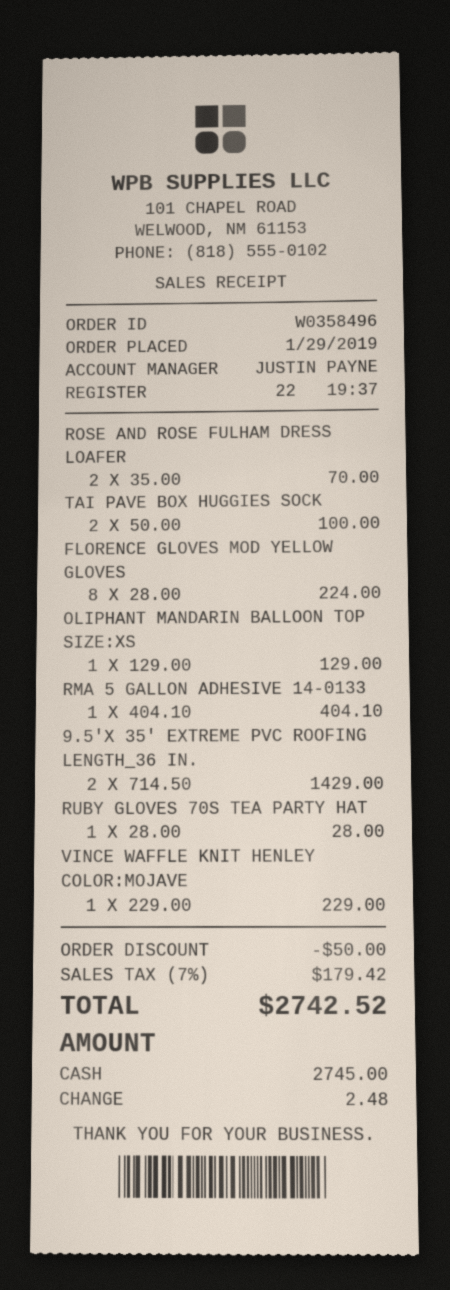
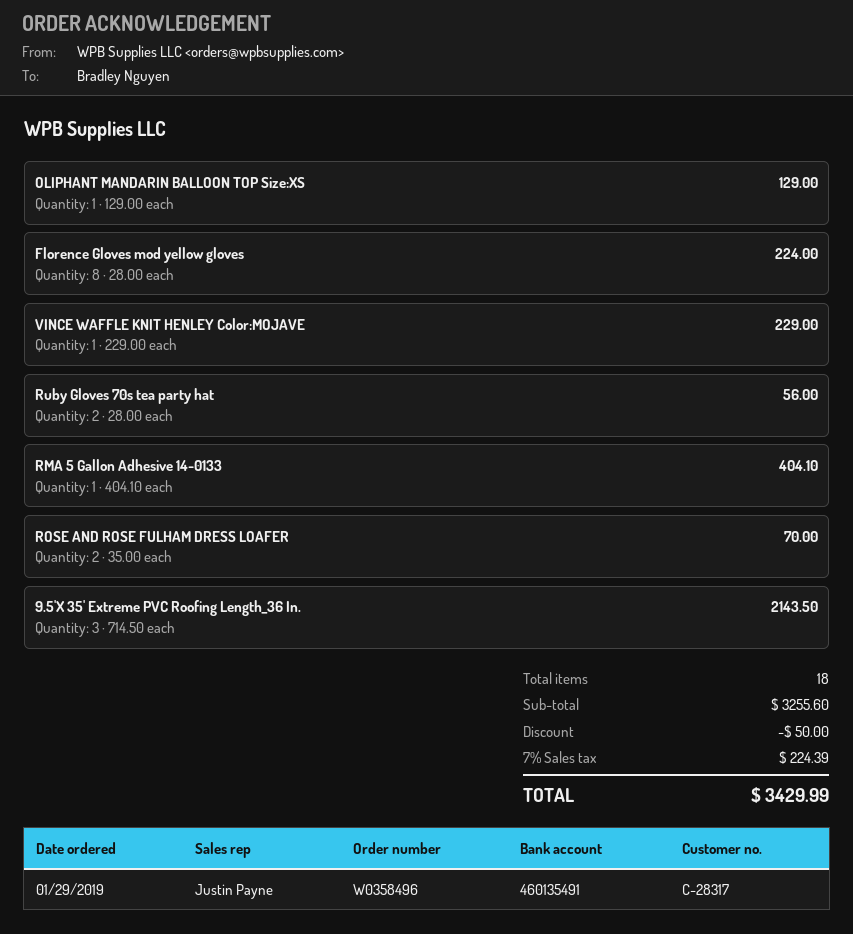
TAI PAVE BOX HUGGIES SOCK: 2 x 50.00 = 100.00 -> none
9.5'X 35' EXTREME PVC ROOFING LENGTH_36 IN.: 2 x 714.50 = 1429.00 -> 3 x 714.50 = 2143.50
RUBY GLOVES 70S TEA PARTY HAT: 1 x 28.00 = 28.00 -> 2 x 28.00 = 56.00
tax: 7% = 179.42 -> 7% = 224.39
total: 2742.52 -> 3429.99

